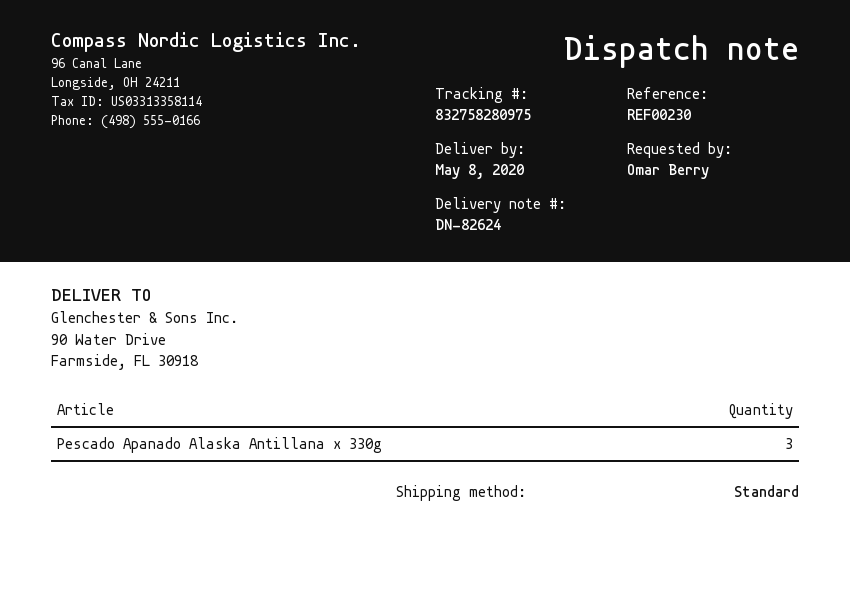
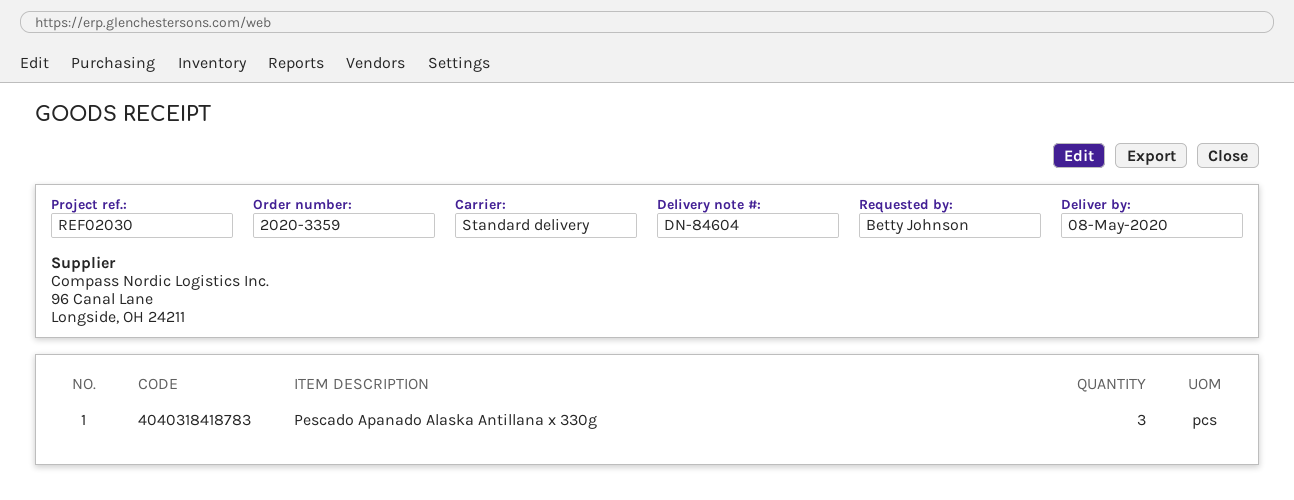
delivery note number: DN-82624 -> DN-84604
reference: REF00230 -> REF02030
ordered by: Omar Berry -> Betty Johnson

